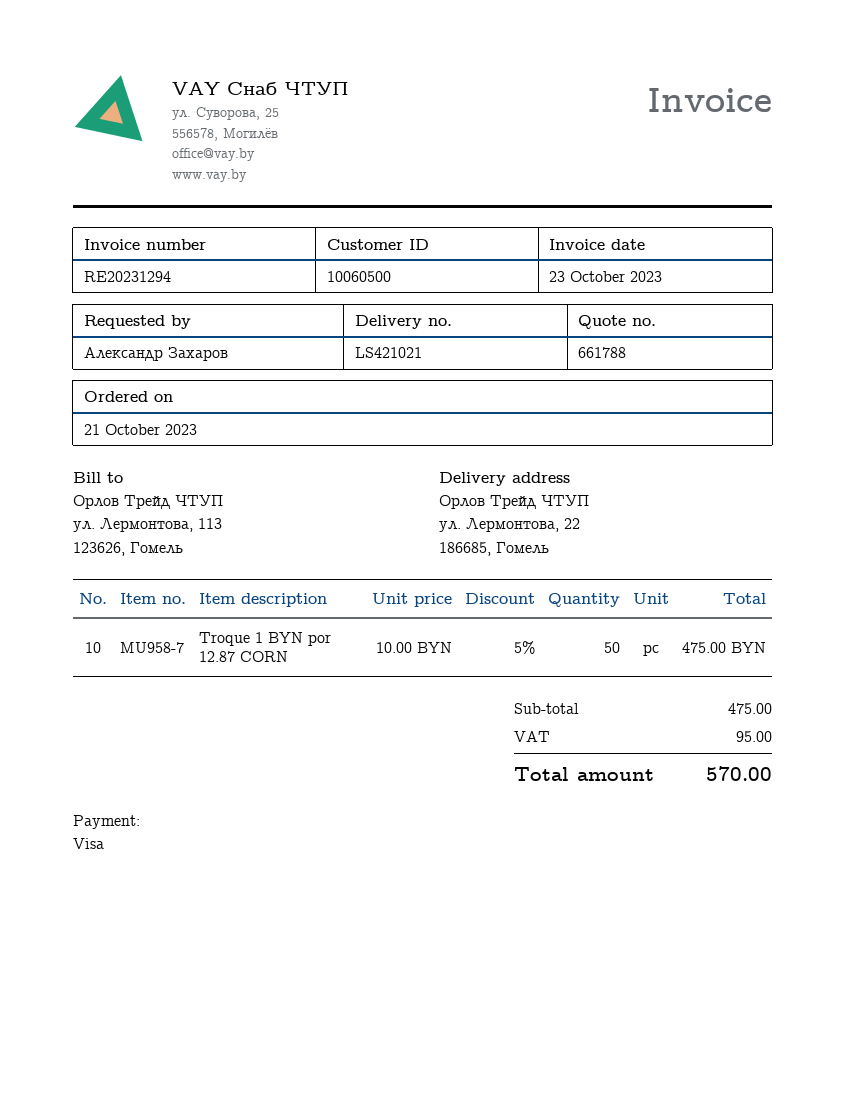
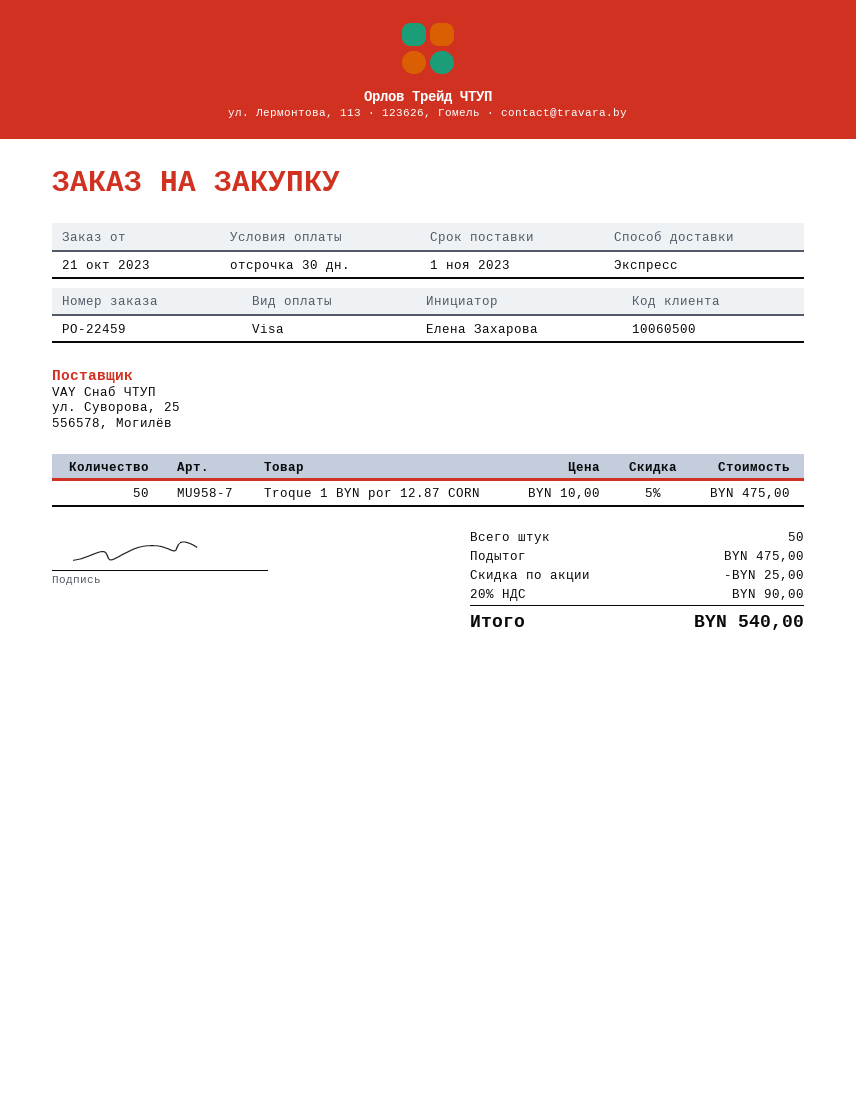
ordered by: Александр Захаров -> Елена Захарова
discount: none -> 25.00
tax: 95.00 -> 90.00
total: 570.00 -> 540.00

